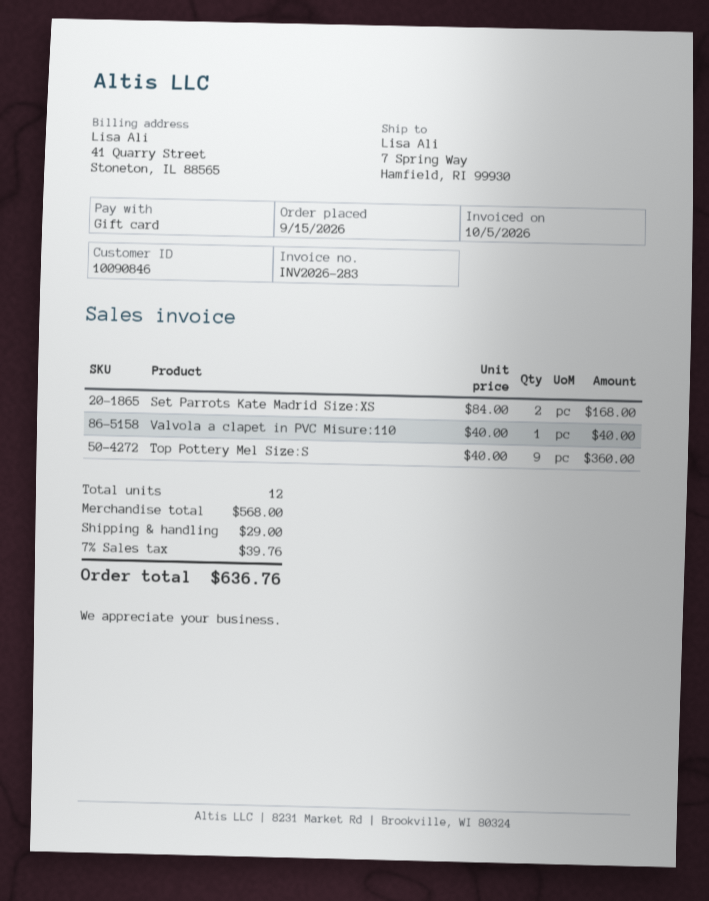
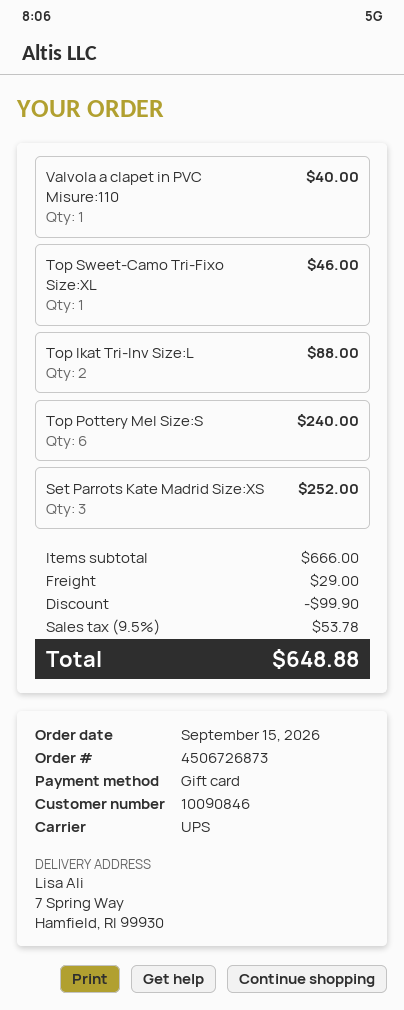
Set Parrots Kate Madrid Size:XS: 2 for 168.00 -> 3 for 252.00
Top Pottery Mel Size:S: 9 for 360.00 -> 6 for 240.00
Top Sweet-Camo Tri-Fixo Size:XL: none -> 1 for 46.00
Top Ikat Tri-Inv Size:L: none -> 2 for 88.00
subtotal: 568.00 -> 666.00
discount: none -> 99.90
tax: 7% = 39.76 -> 9.5% = 53.78
total: 636.76 -> 648.88

